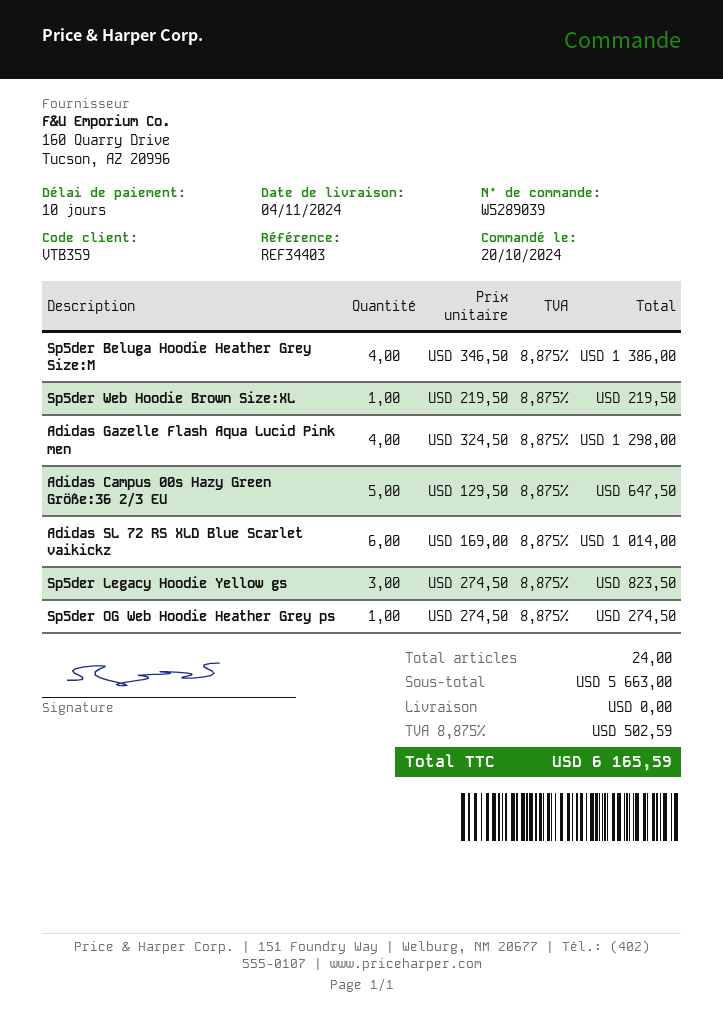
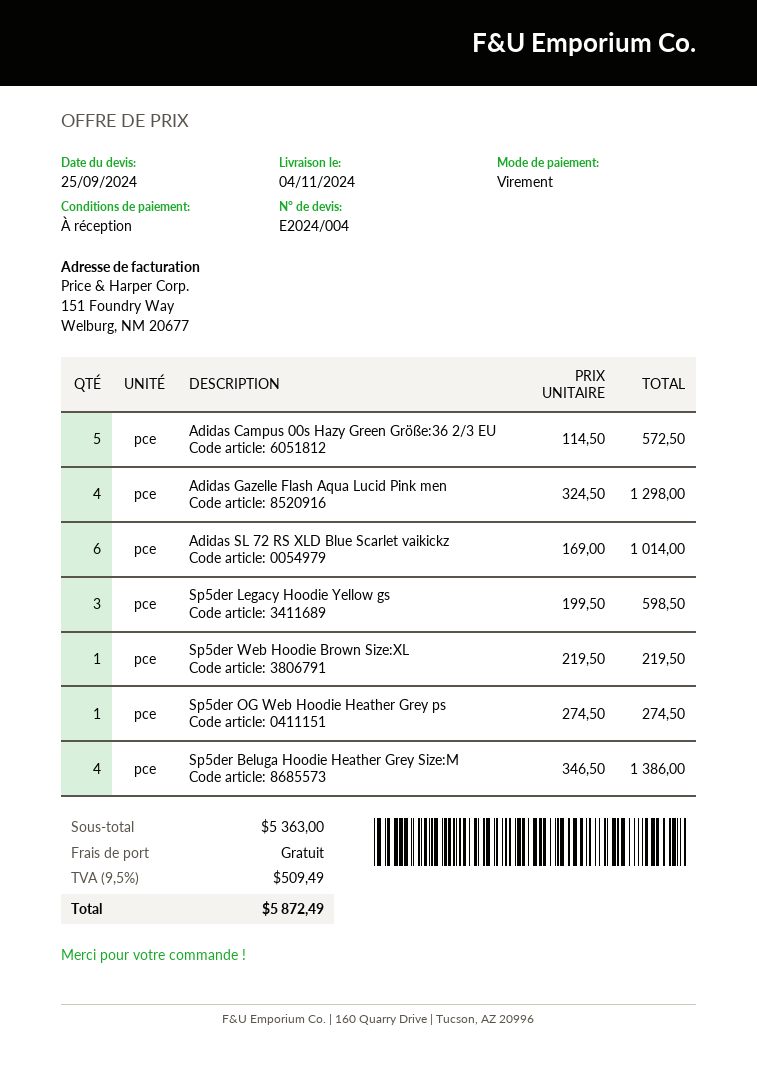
payment terms: 10 days -> on receipt
Adidas Campus 00s Hazy Green Größe:36 2/3 EU: 5 x 129.50 = 647.50 -> 5 x 114.50 = 572.50
Sp5der Legacy Hoodie Yellow gs: 3 x 274.50 = 823.50 -> 3 x 199.50 = 598.50
subtotal: 5663.00 -> 5363.00
tax: 8.875% = 502.59 -> 9.5% = 509.49
total: 6165.59 -> 5872.49

